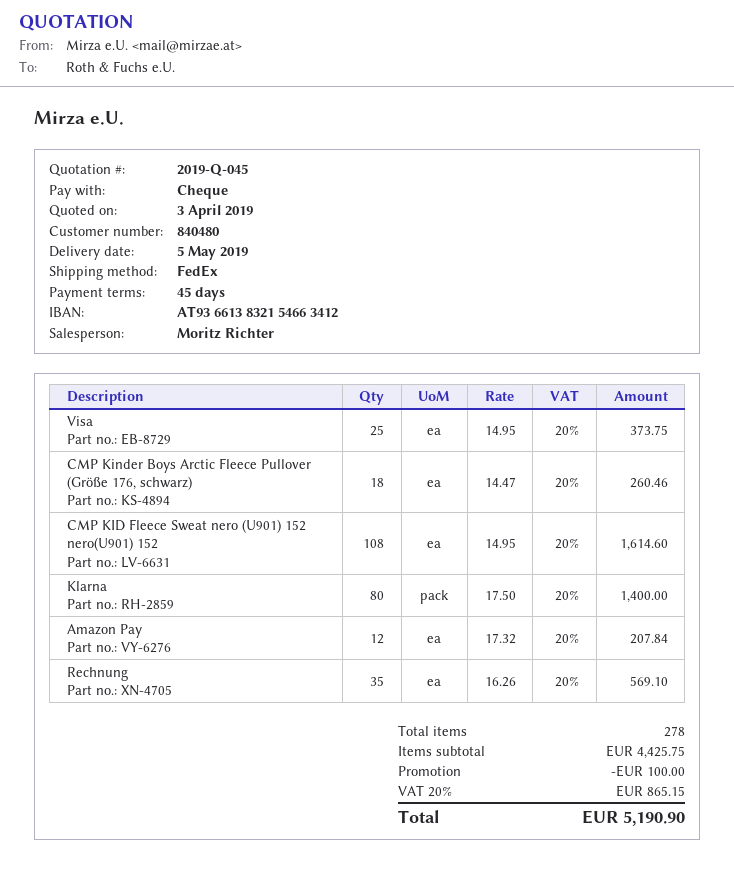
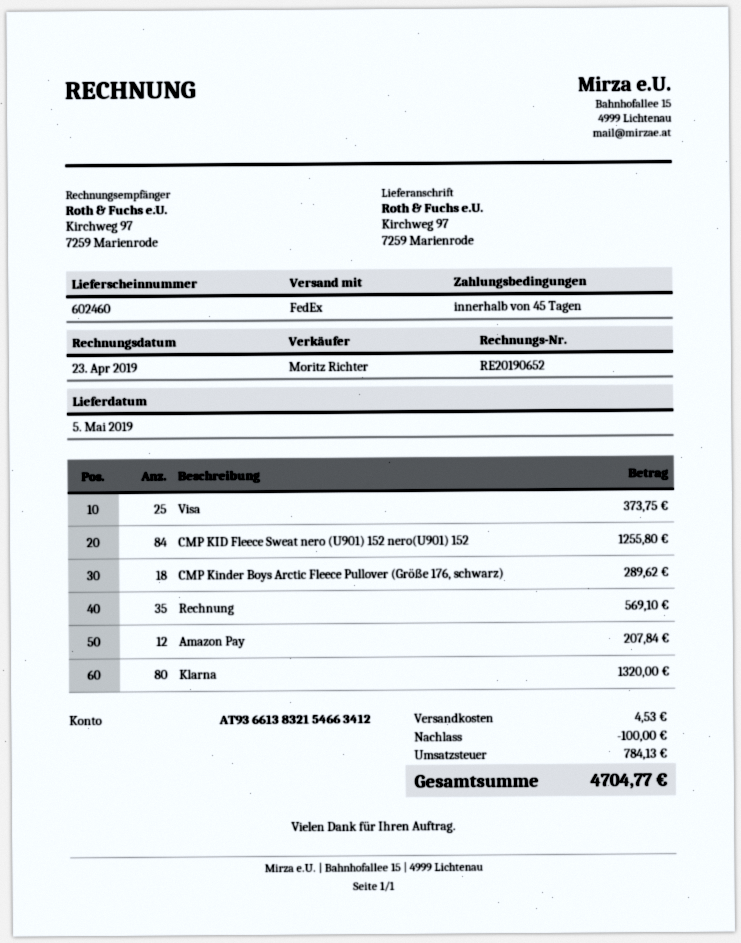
CMP Kinder Boys Arctic Fleece Pullover (Größe 176, schwarz): 18 for 260.46 -> 18 for 289.62
CMP KID Fleece Sweat nero (U901) 152 nero(U901) 152: 108 for 1614.60 -> 84 for 1255.80
Klarna: 80 for 1400.00 -> 80 for 1320.00
shipping: none -> 4.53
tax: 865.15 -> 784.13
total: 5190.90 -> 4704.77

